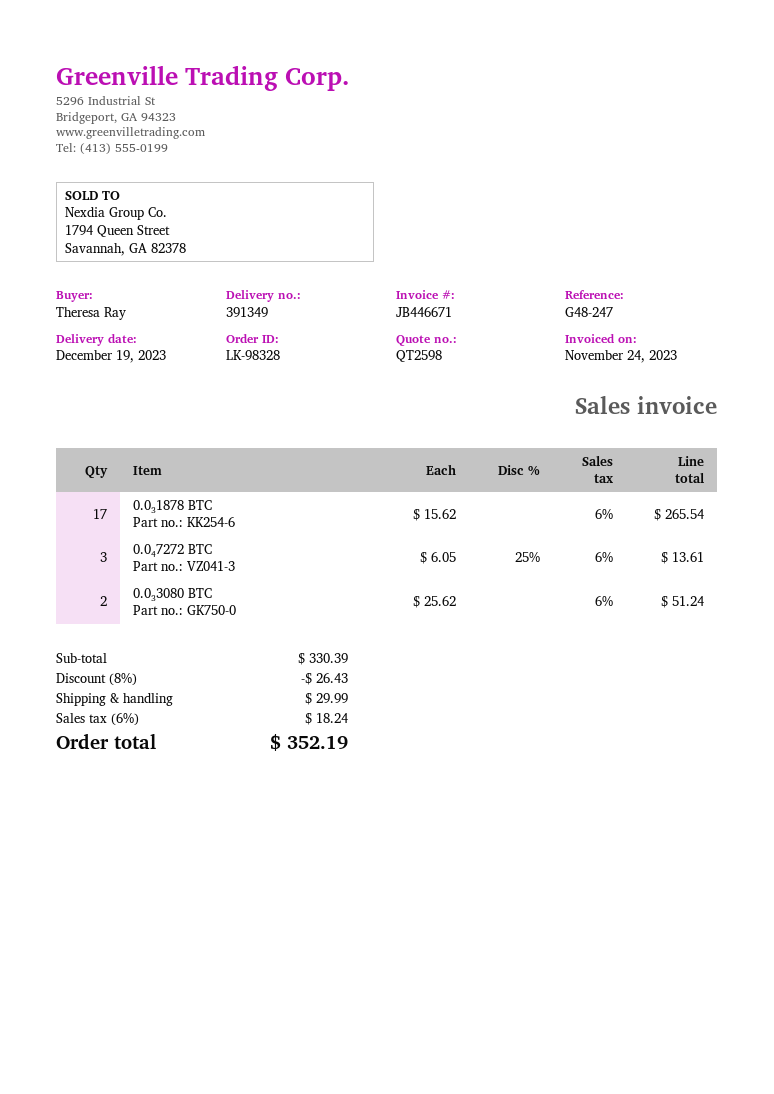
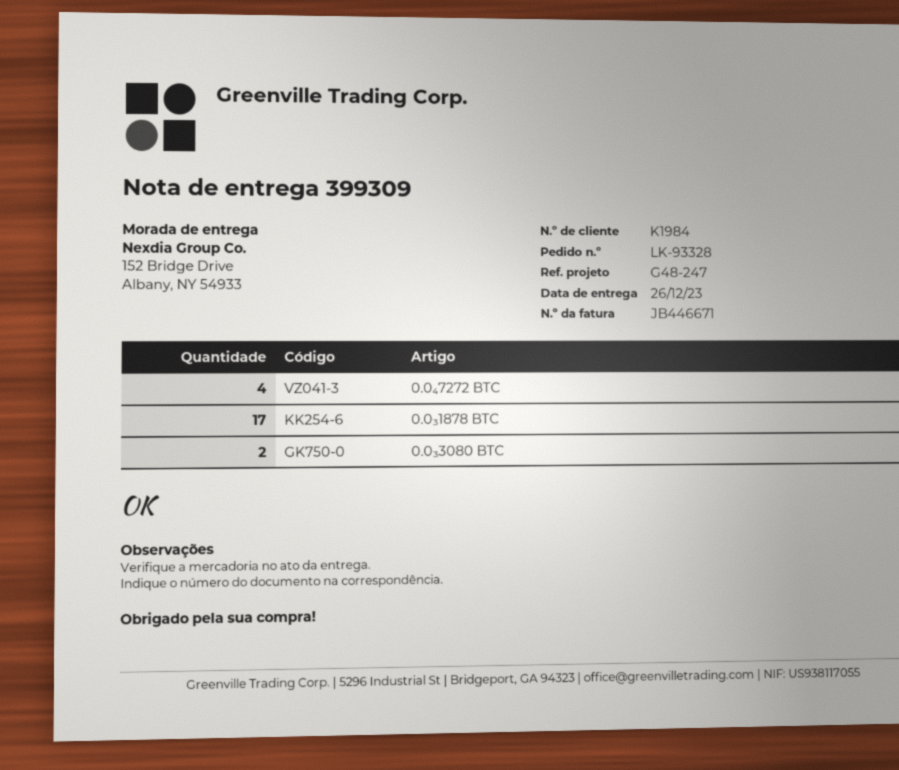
order number: LK-98328 -> LK-93328
delivery note number: 391349 -> 399309
delivery date: 2023-12-19 -> 2023-12-26
0.0₄7272 BTC: 3 -> 4

